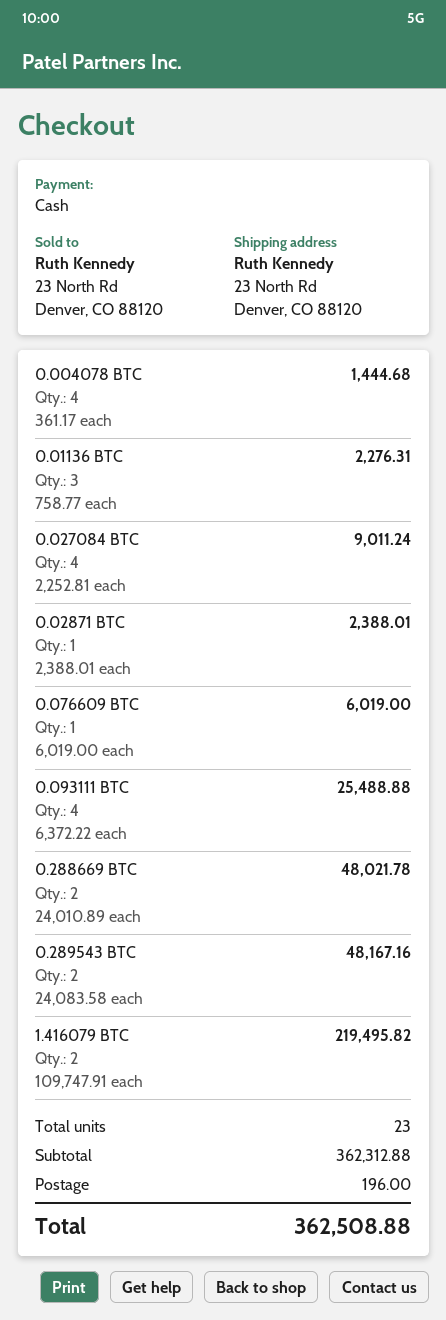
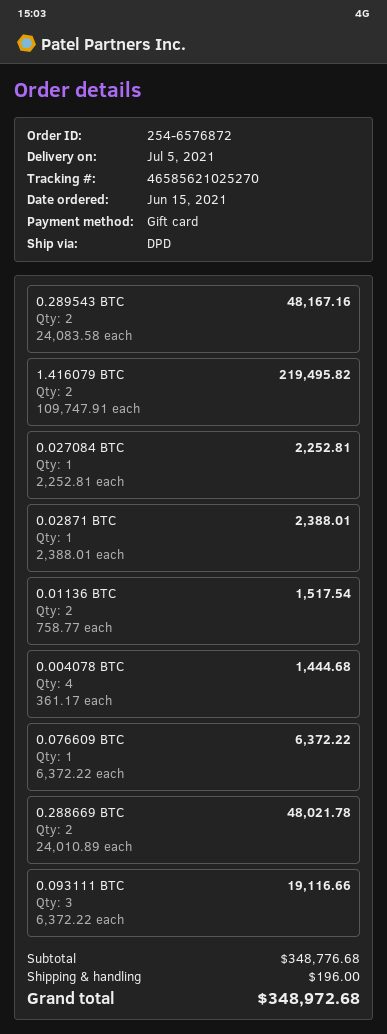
payment method: cash -> gift card
0.01136 BTC: 3 x 758.77 = 2276.31 -> 2 x 758.77 = 1517.54
0.027084 BTC: 4 x 2252.81 = 9011.24 -> 1 x 2252.81 = 2252.81
0.076609 BTC: 1 x 6019.00 = 6019.00 -> 1 x 6372.22 = 6372.22
0.093111 BTC: 4 x 6372.22 = 25488.88 -> 3 x 6372.22 = 19116.66
subtotal: 362312.88 -> 348776.68
total: 362508.88 -> 348972.68

